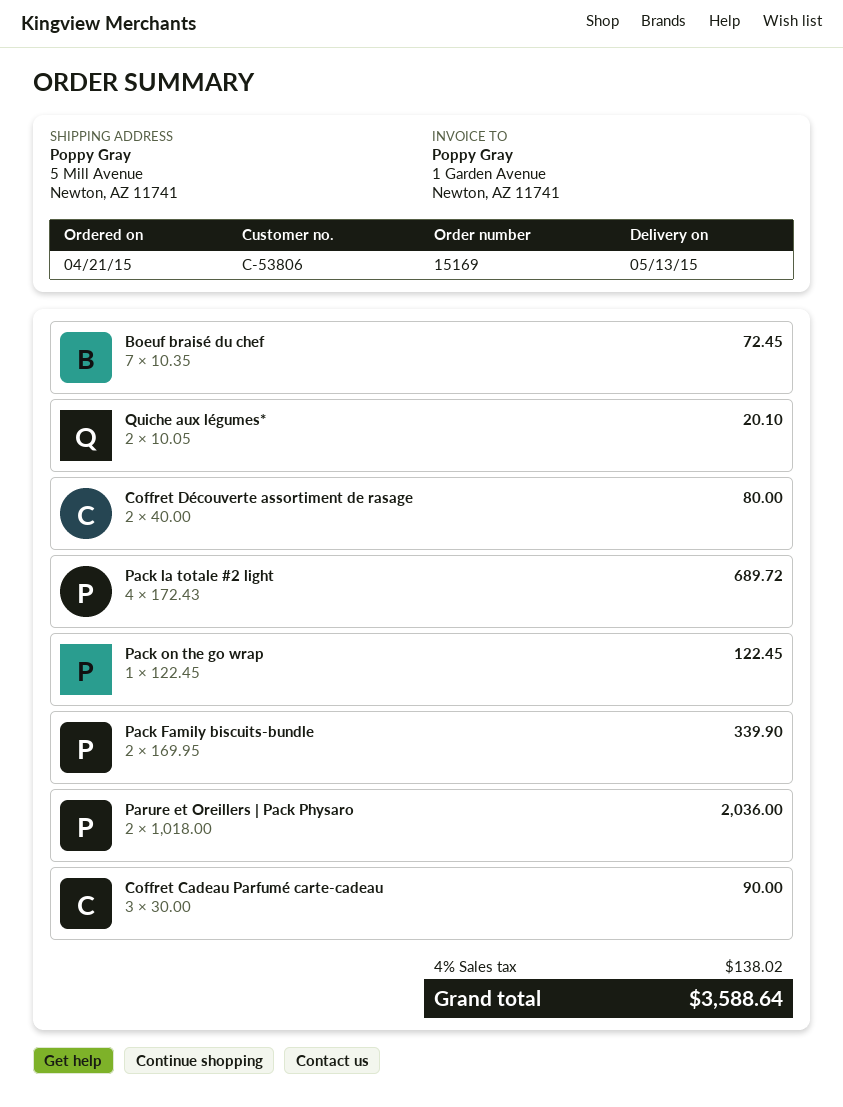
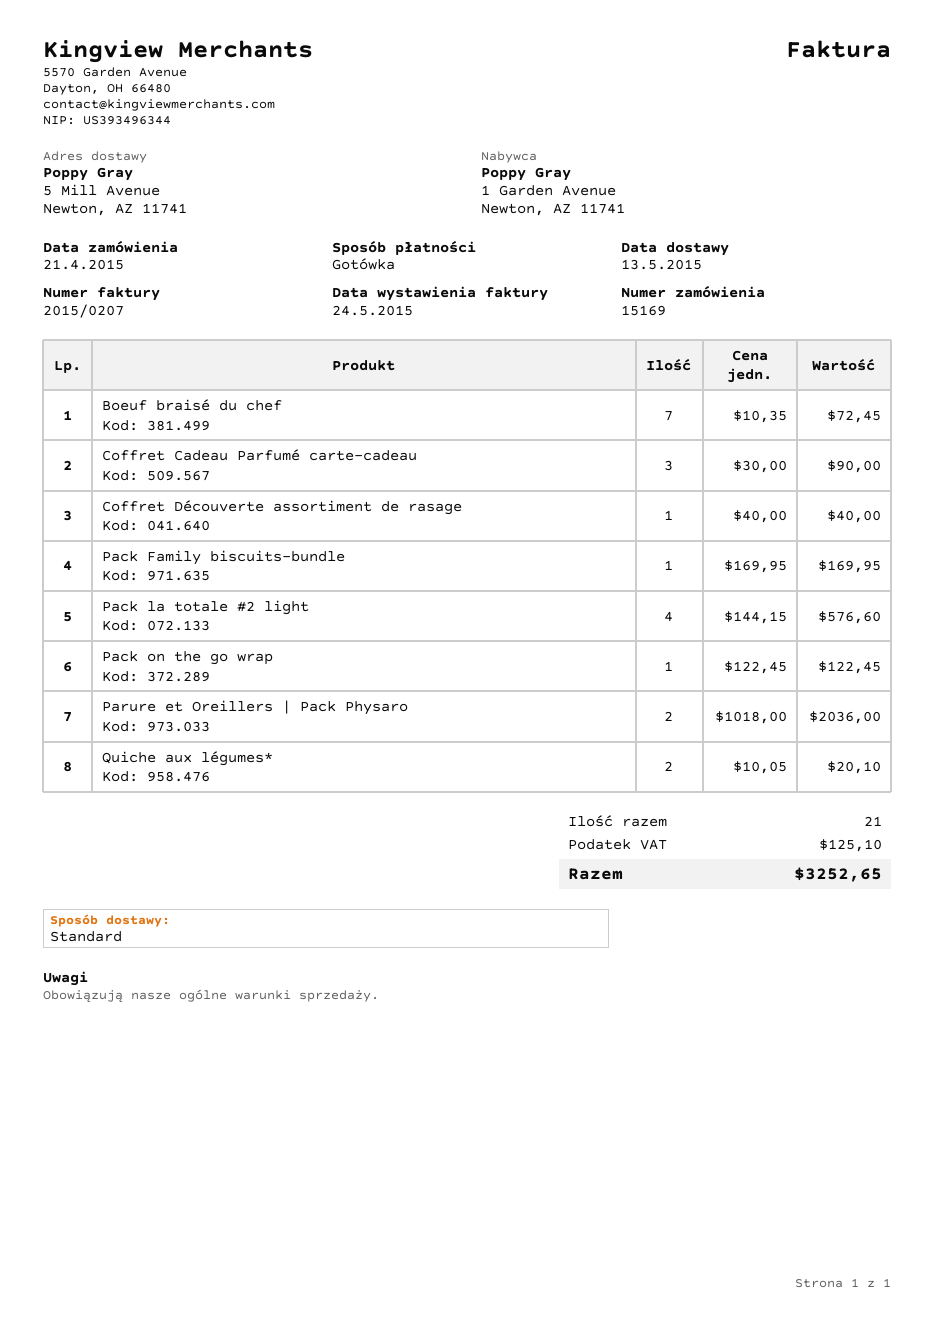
Coffret Découverte assortiment de rasage: 2 x 40.00 = 80.00 -> 1 x 40.00 = 40.00
Pack la totale #2 light: 4 x 172.43 = 689.72 -> 4 x 144.15 = 576.60
Pack Family biscuits-bundle: 2 x 169.95 = 339.90 -> 1 x 169.95 = 169.95
tax: 138.02 -> 125.10
total: 3588.64 -> 3252.65

